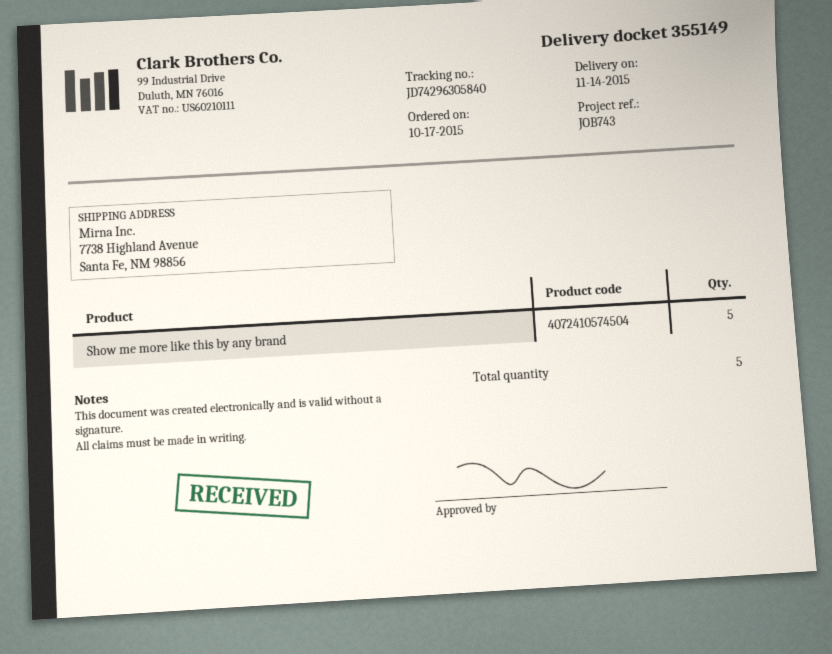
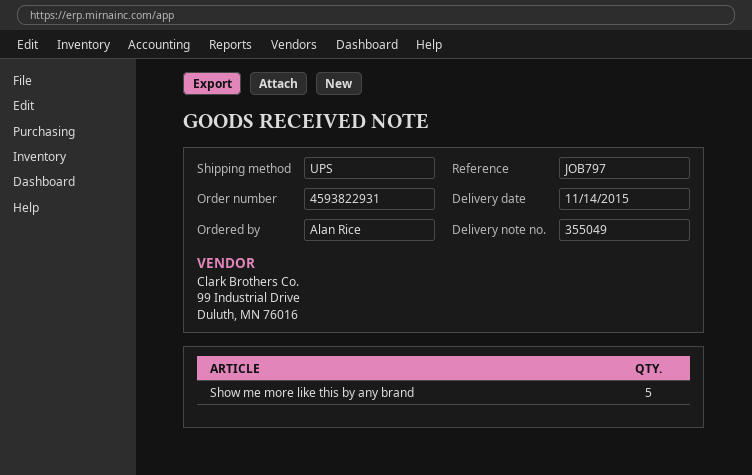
delivery note number: 355149 -> 355049
reference: JOB743 -> JOB797

